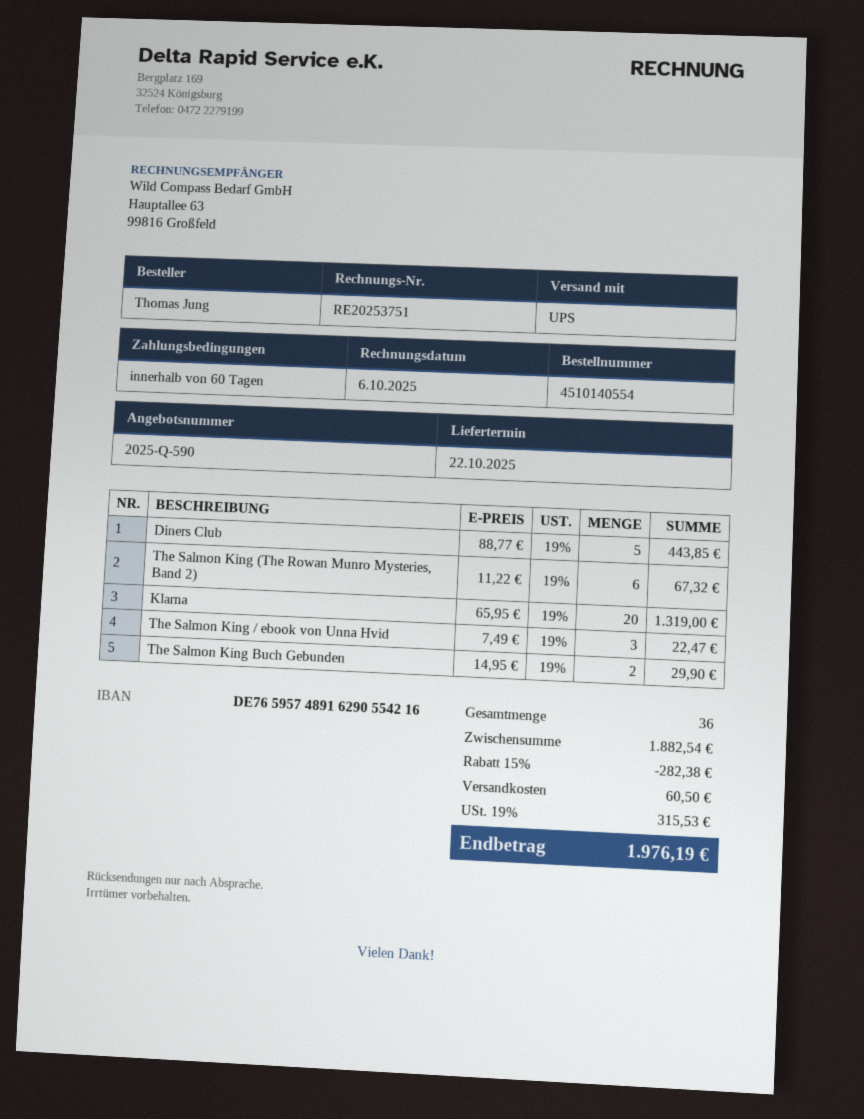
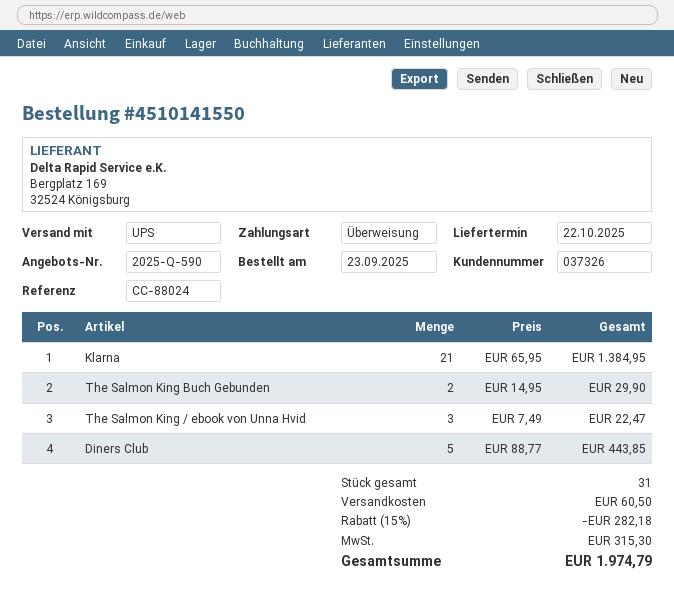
order number: 4510140554 -> 4510141550
The Salmon King (The Rowan Munro Mysteries, Band 2): 6 x 11.22 = 67.32 -> none
Klarna: 20 x 65.95 = 1319.00 -> 21 x 65.95 = 1384.95
total quantity: 36 -> 31
discount: 15% = 282.38 -> 15% = 282.18
tax: 315.53 -> 315.30
total: 1976.19 -> 1974.79

